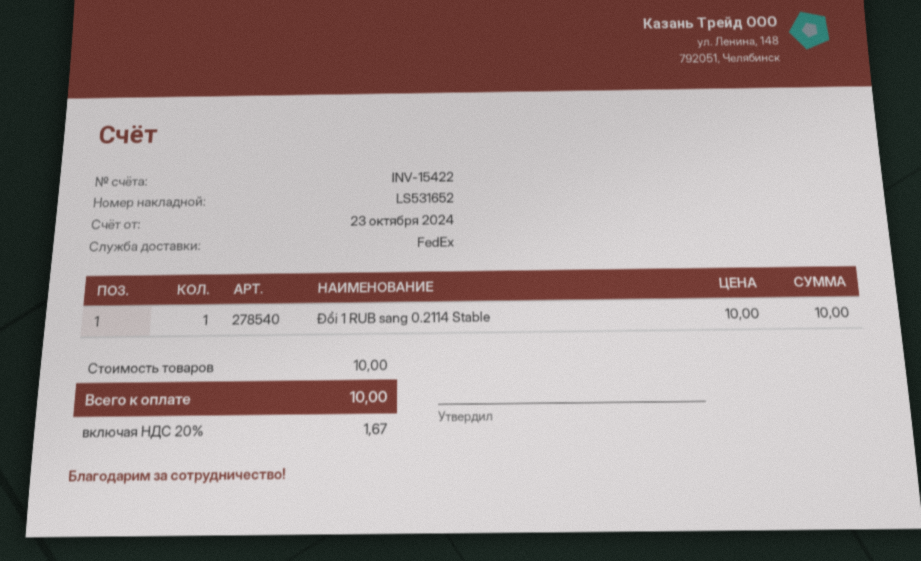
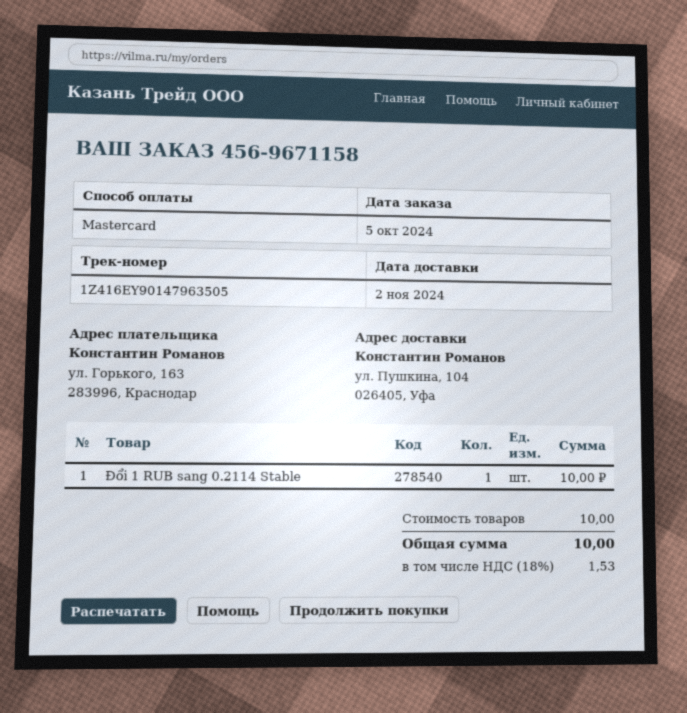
tax: 20% = 1.67 -> 18% = 1.53

